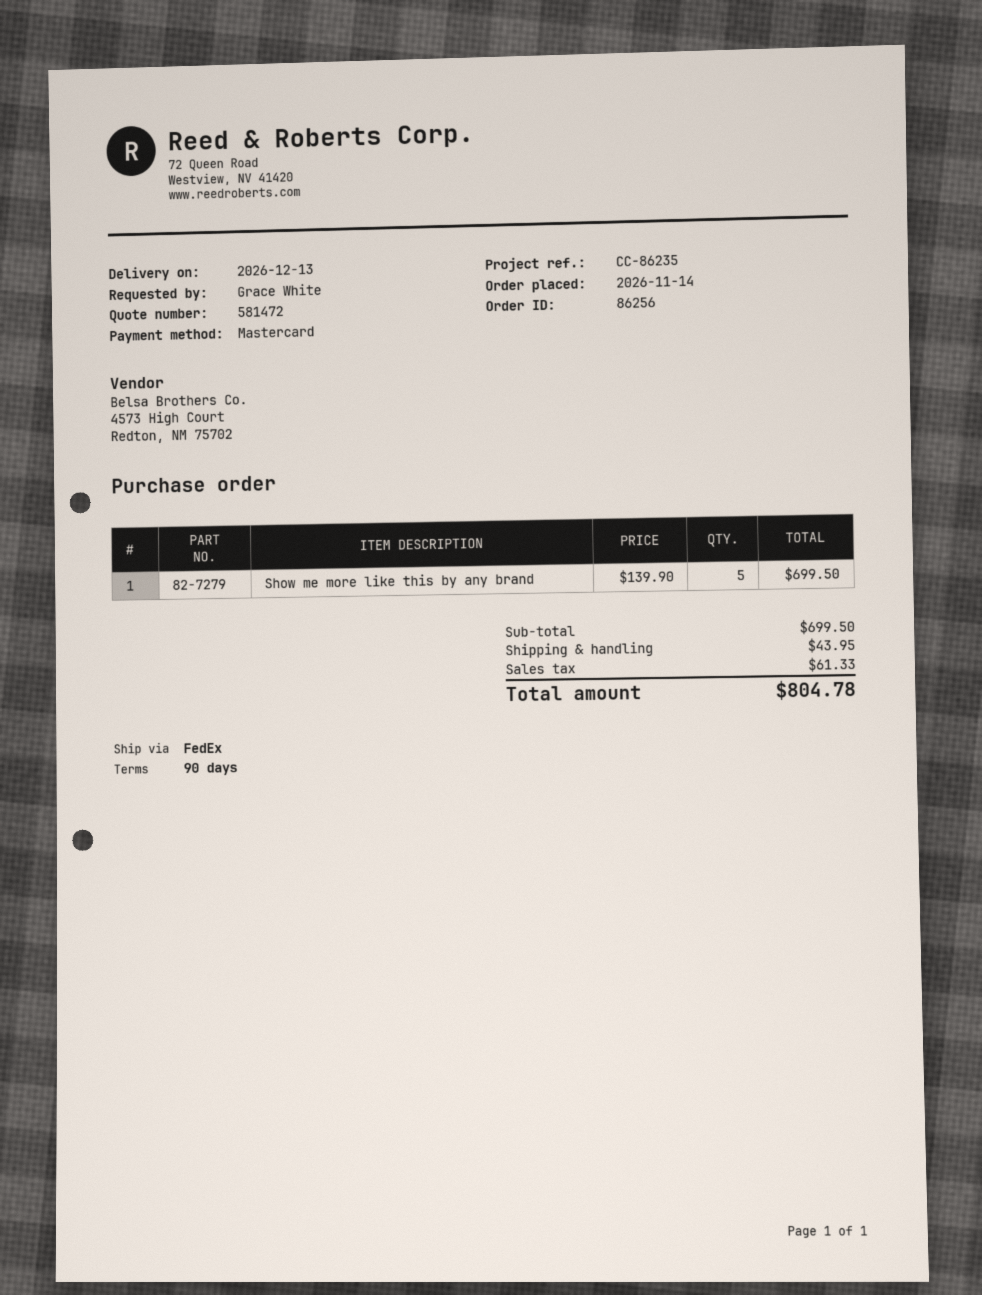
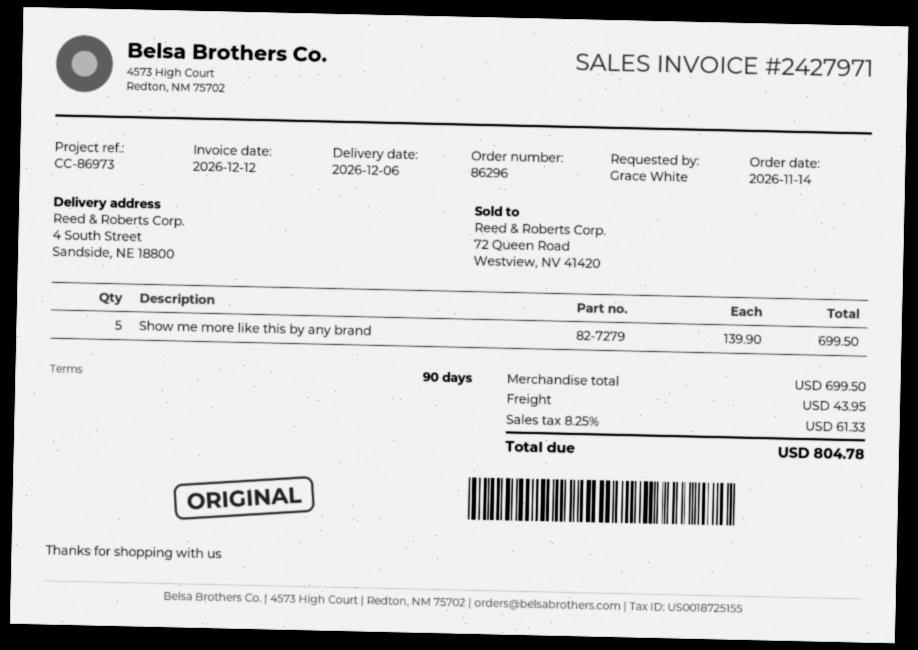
order number: 86256 -> 86296
delivery date: 2026-12-13 -> 2026-12-06
reference: CC-86235 -> CC-86973

